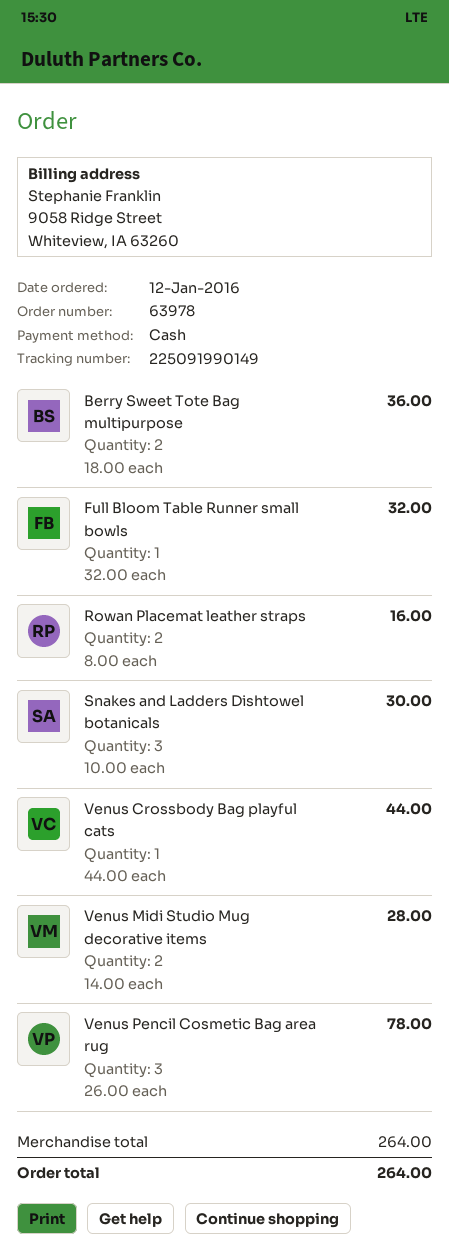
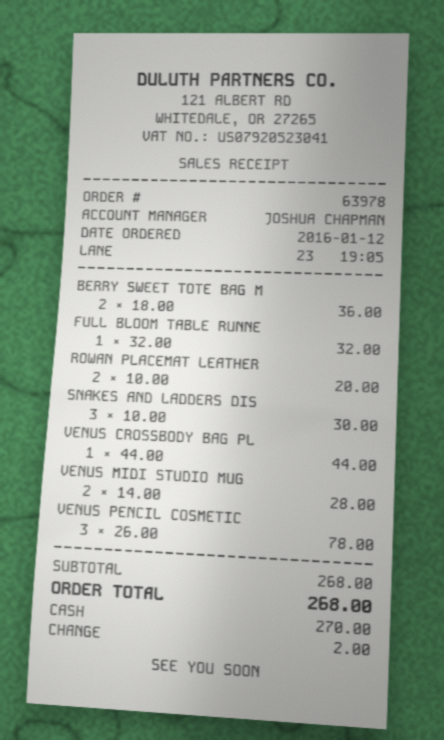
Rowan Placemat leather straps: 2 x 8.00 = 16.00 -> 2 x 10.00 = 20.00
subtotal: 264.00 -> 268.00
total: 264.00 -> 268.00

